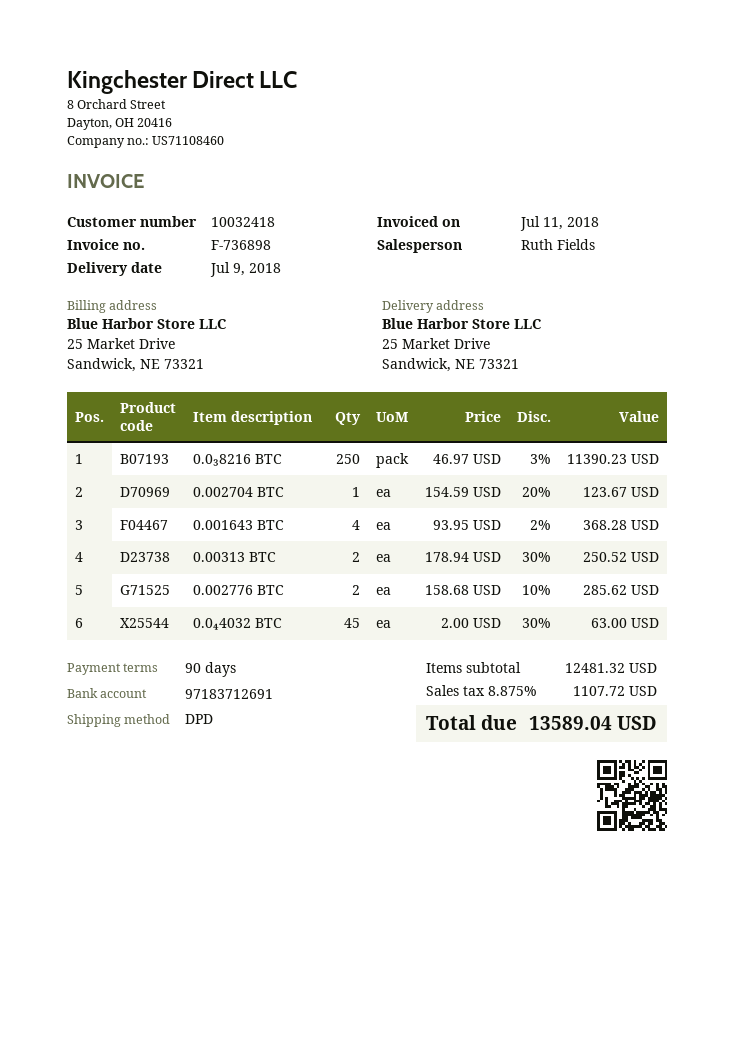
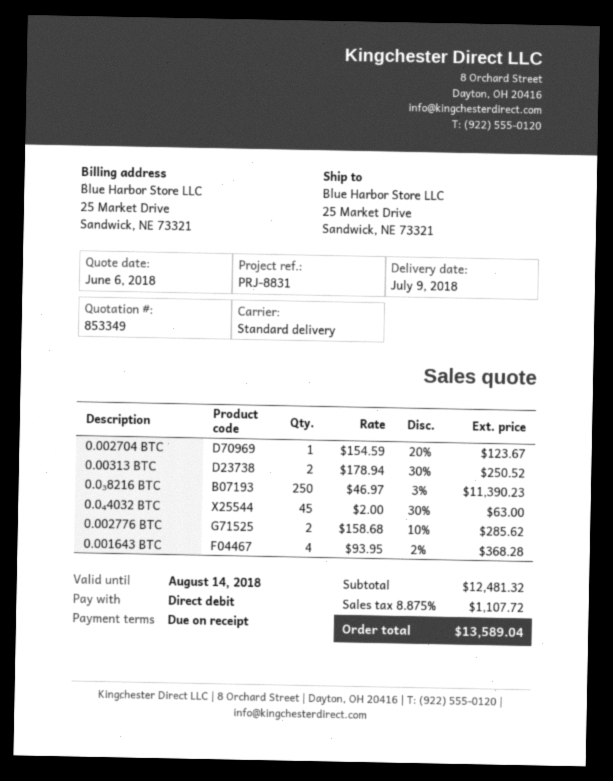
payment terms: 90 days -> on receipt
shipping method: DPD -> standard

